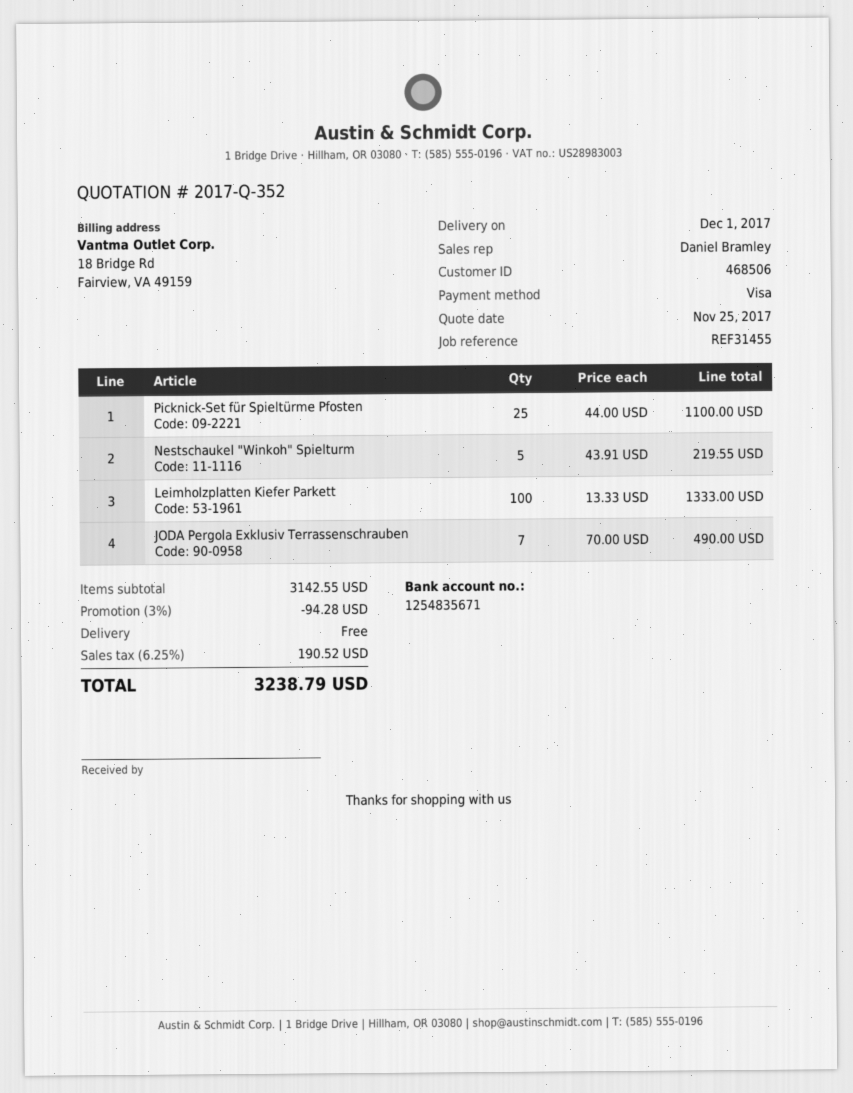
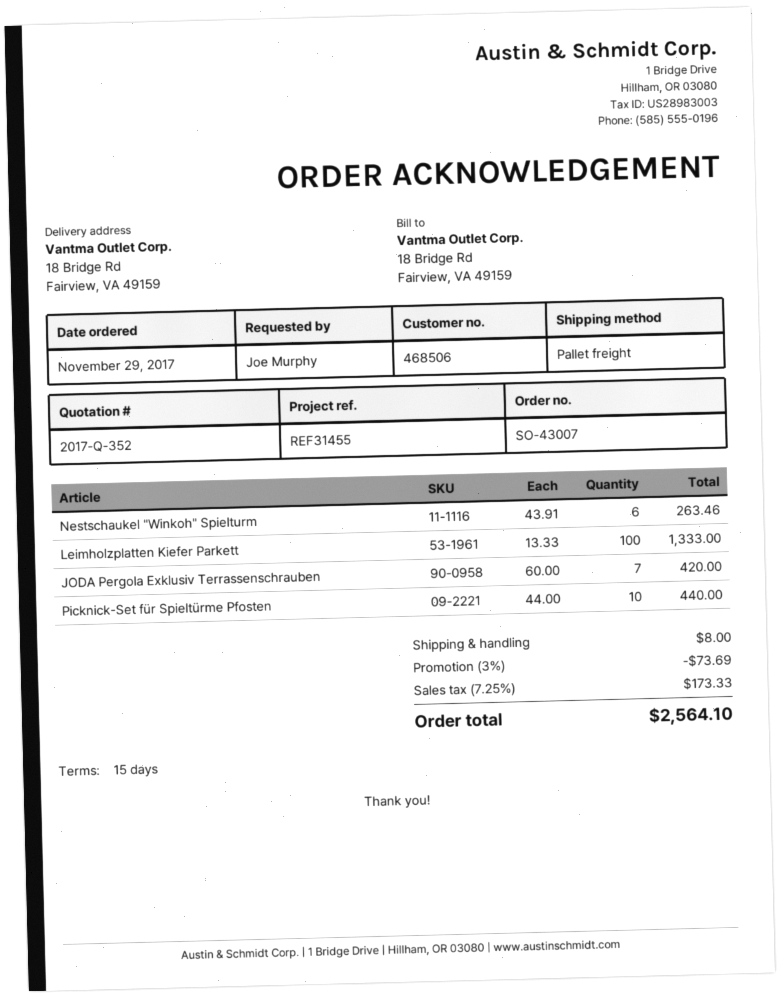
Picknick-Set für Spieltürme Pfosten: 25 x 44.00 = 1100.00 -> 10 x 44.00 = 440.00
Nestschaukel "Winkoh" Spielturm: 5 x 43.91 = 219.55 -> 6 x 43.91 = 263.46
JODA Pergola Exklusiv Terrassenschrauben: 7 x 70.00 = 490.00 -> 7 x 60.00 = 420.00
discount: 3% = 94.28 -> 3% = 73.69
shipping: 0.00 -> 8.00
tax: 6.25% = 190.52 -> 7.25% = 173.33
total: 3238.79 -> 2564.10

